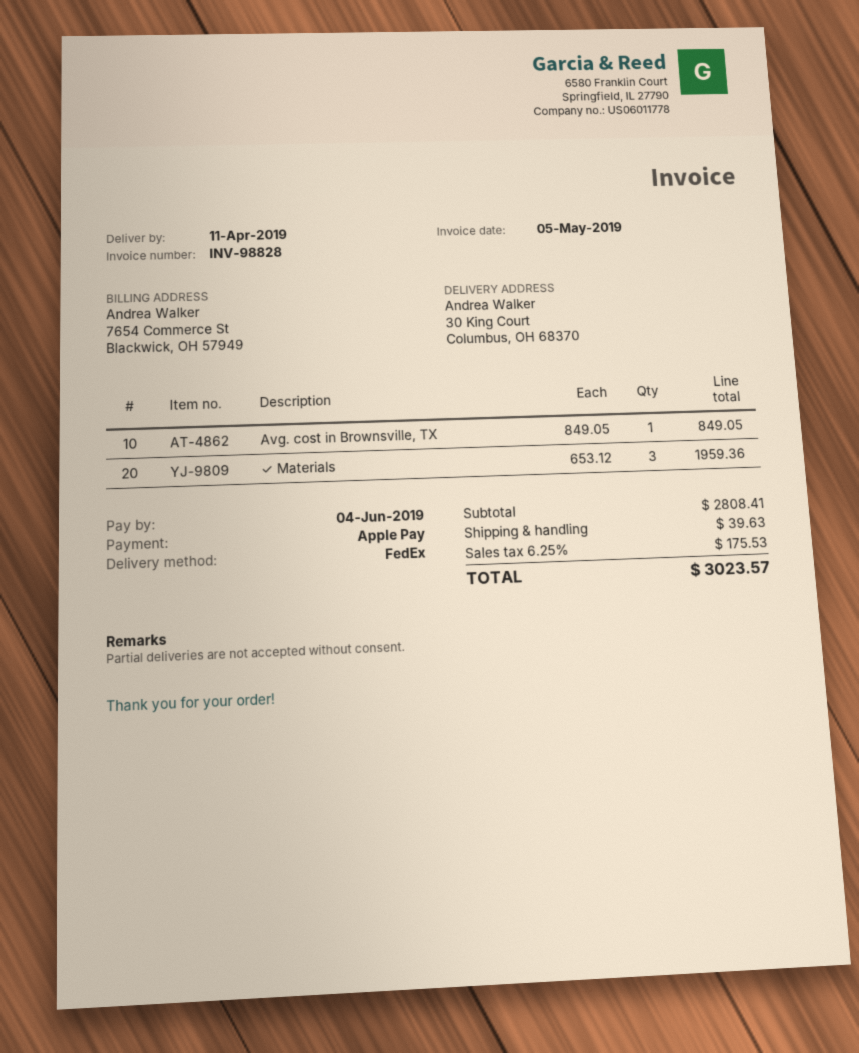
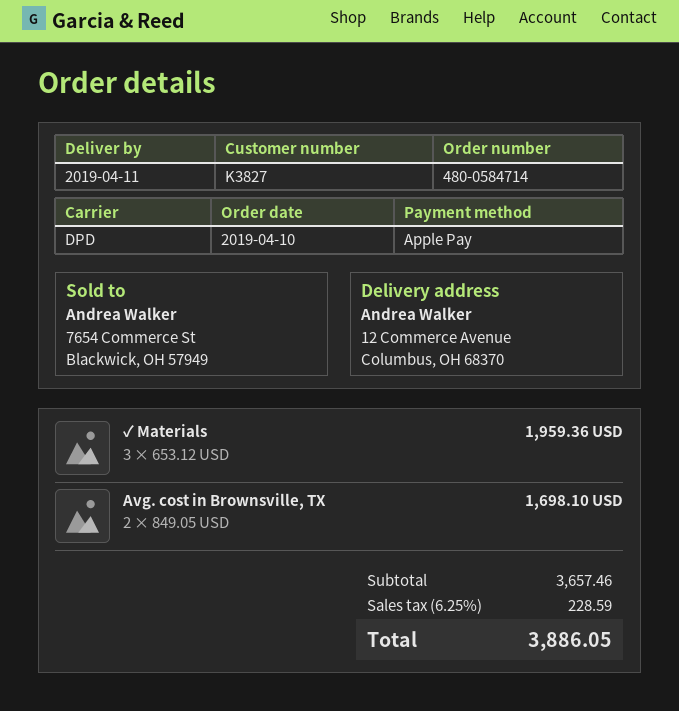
shipping method: FedEx -> DPD
ship to: 30 King Court, Columbus, OH 68370 -> 12 Commerce Avenue, Columbus, OH 68370
Avg. cost in Brownsville, TX: 1 x 849.05 = 849.05 -> 2 x 849.05 = 1698.10
subtotal: 2808.41 -> 3657.46
shipping: 39.63 -> none
tax: 6.25% = 175.53 -> 6.25% = 228.59
total: 3023.57 -> 3886.05

